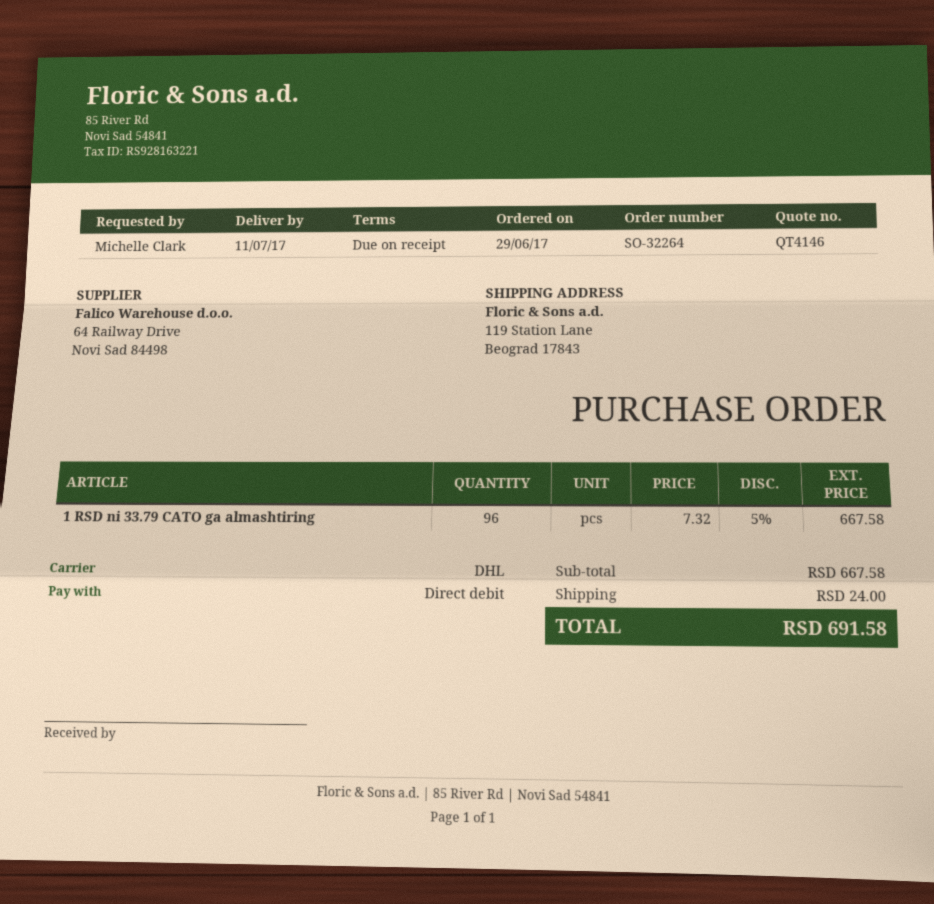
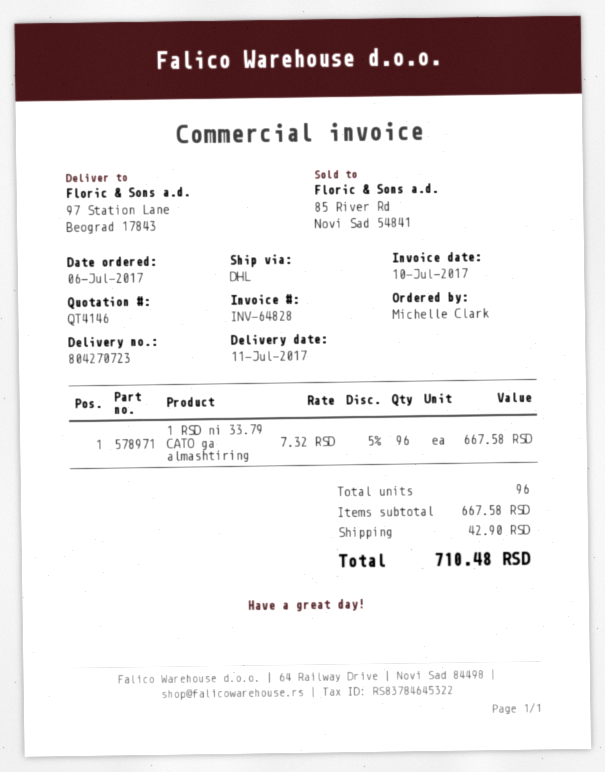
order date: 2017-06-29 -> 2017-07-06
ship to: 119 Station Lane, Beograd 17843 -> 97 Station Lane, Beograd 17843
shipping: 24.00 -> 42.90
total: 691.58 -> 710.48

